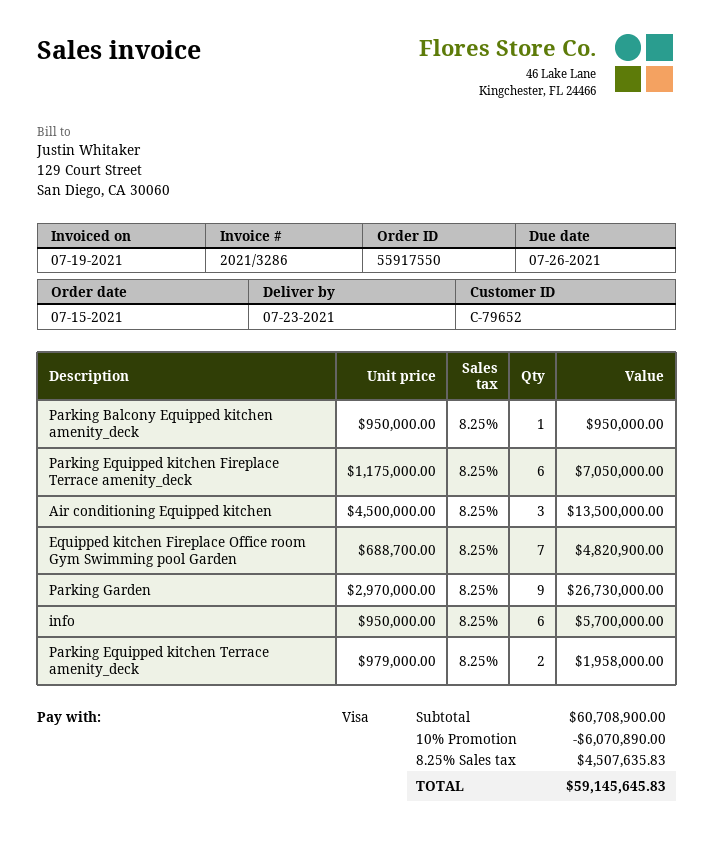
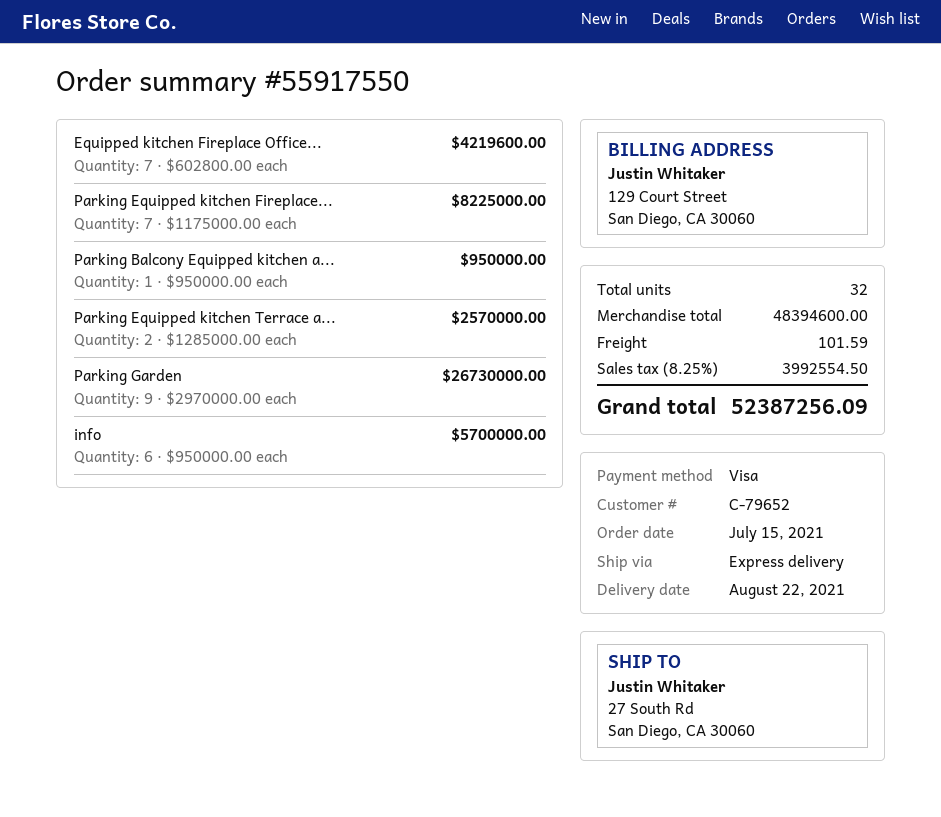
delivery date: 2021-07-23 -> 2021-08-22
Parking Equipped kitchen Fireplace Terrace amenity_deck: 6 x 1175000.00 = 7050000.00 -> 7 x 1175000.00 = 8225000.00
Air conditioning Equipped kitchen: 3 x 4500000.00 = 13500000.00 -> none
Equipped kitchen Fireplace Office room Gym Swimming pool Garden: 7 x 688700.00 = 4820900.00 -> 7 x 602800.00 = 4219600.00
Parking Equipped kitchen Terrace amenity_deck: 2 x 979000.00 = 1958000.00 -> 2 x 1285000.00 = 2570000.00
subtotal: 60708900.00 -> 48394600.00
discount: 10% = 6070890.00 -> none
shipping: none -> 101.59
tax: 8.25% = 4507635.83 -> 8.25% = 3992554.50
total: 59145645.83 -> 52387256.09

